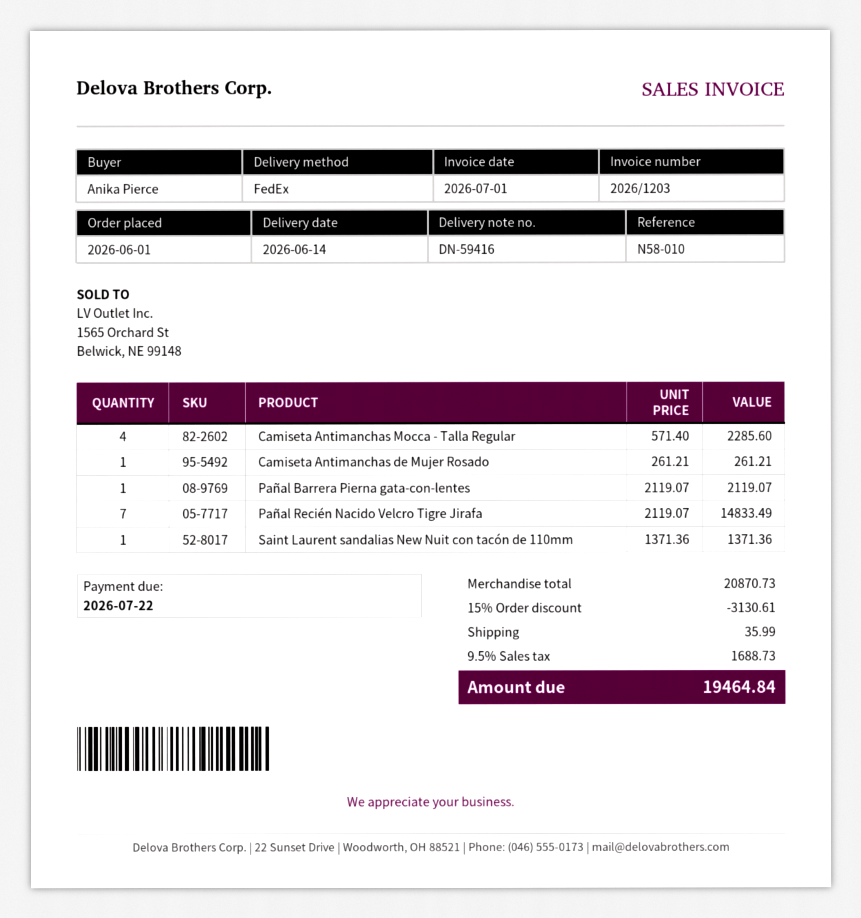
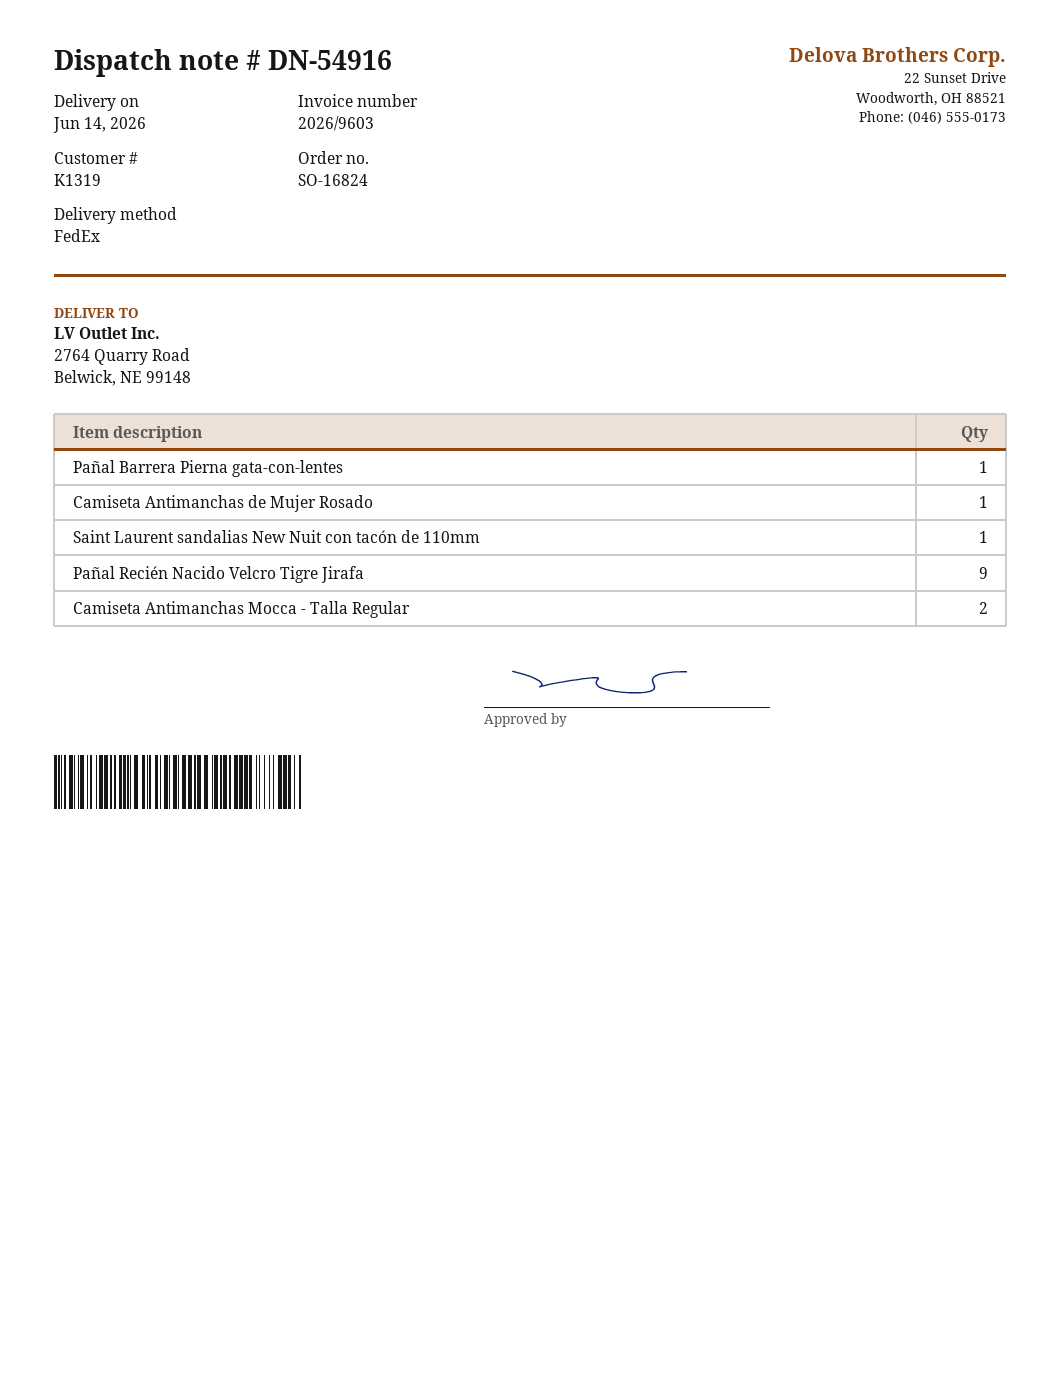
delivery note number: DN-59416 -> DN-54916
invoice number: 2026/1203 -> 2026/9603
Camiseta Antimanchas Mocca - Talla Regular: 4 -> 2
Pañal Recién Nacido Velcro Tigre Jirafa: 7 -> 9

